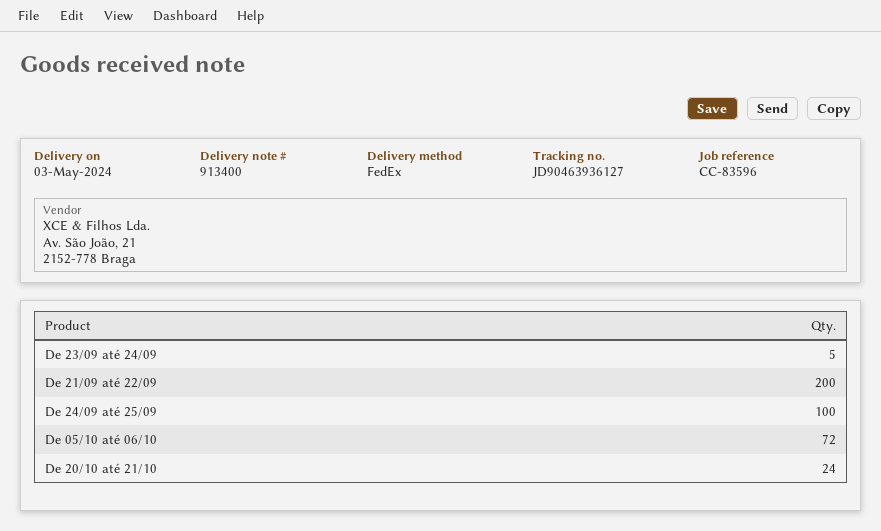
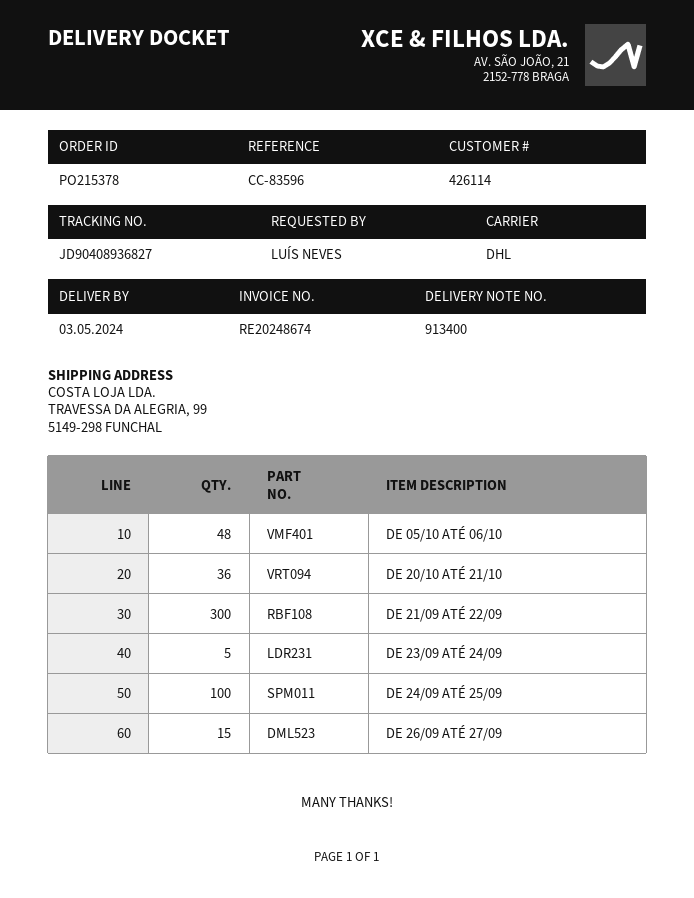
shipping method: FedEx -> DHL
tracking number: JD90463936127 -> JD90408936827
De 21/09 até 22/09: 200 -> 300
De 05/10 até 06/10: 72 -> 48
De 20/10 até 21/10: 24 -> 36
DE 26/09 ATÉ 27/09: none -> 15

